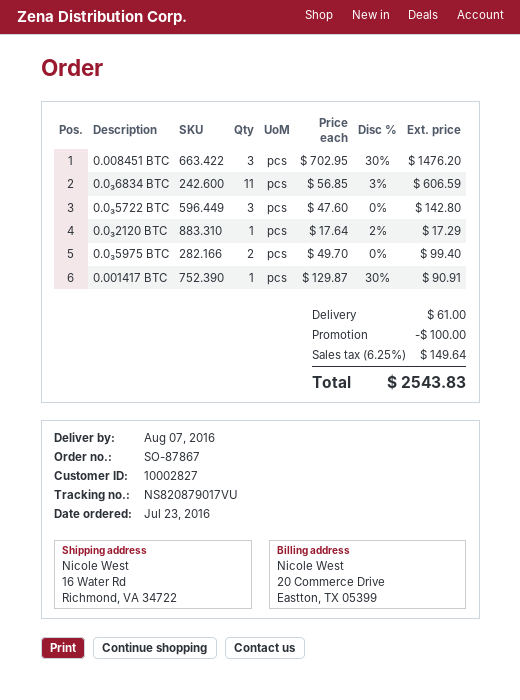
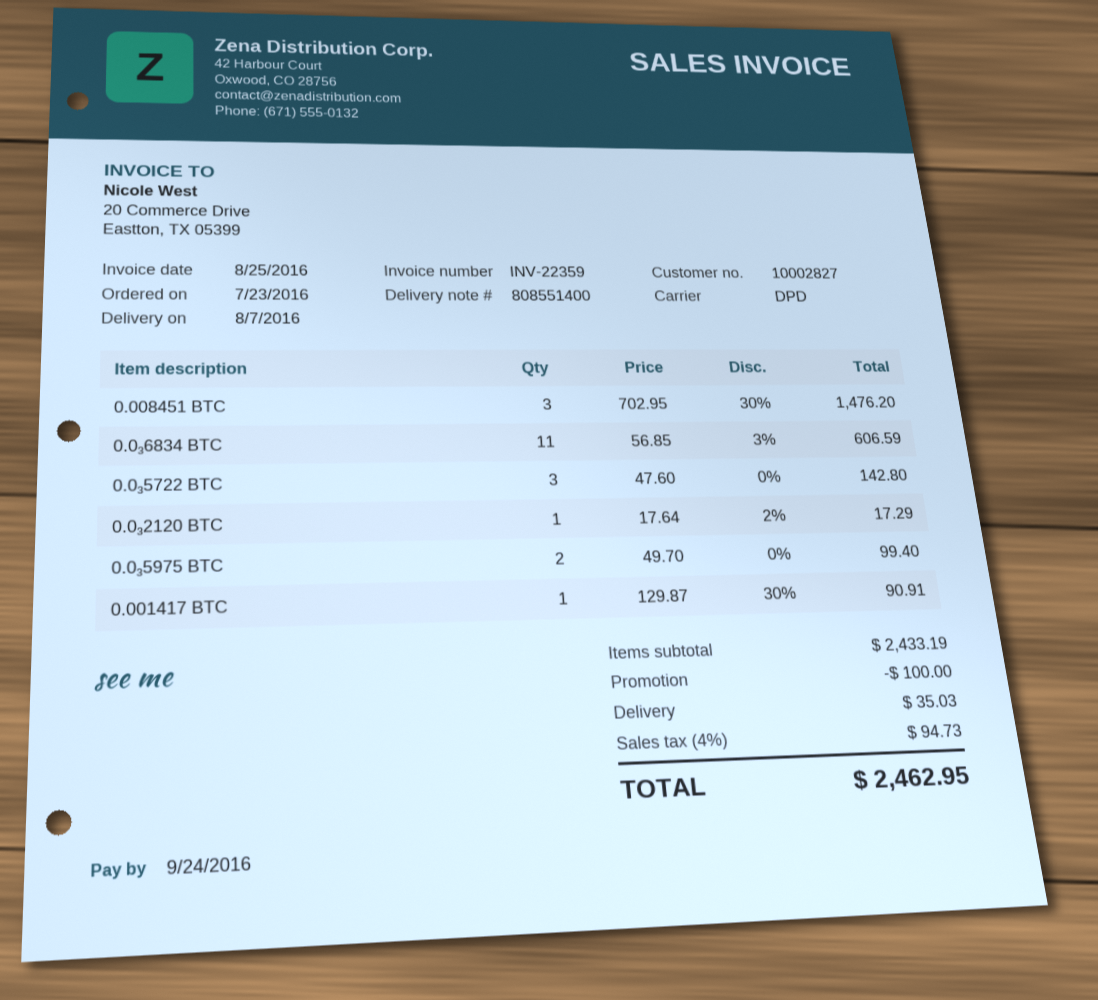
shipping: 61.00 -> 35.03
tax: 6.25% = 149.64 -> 4% = 94.73
total: 2543.83 -> 2462.95

